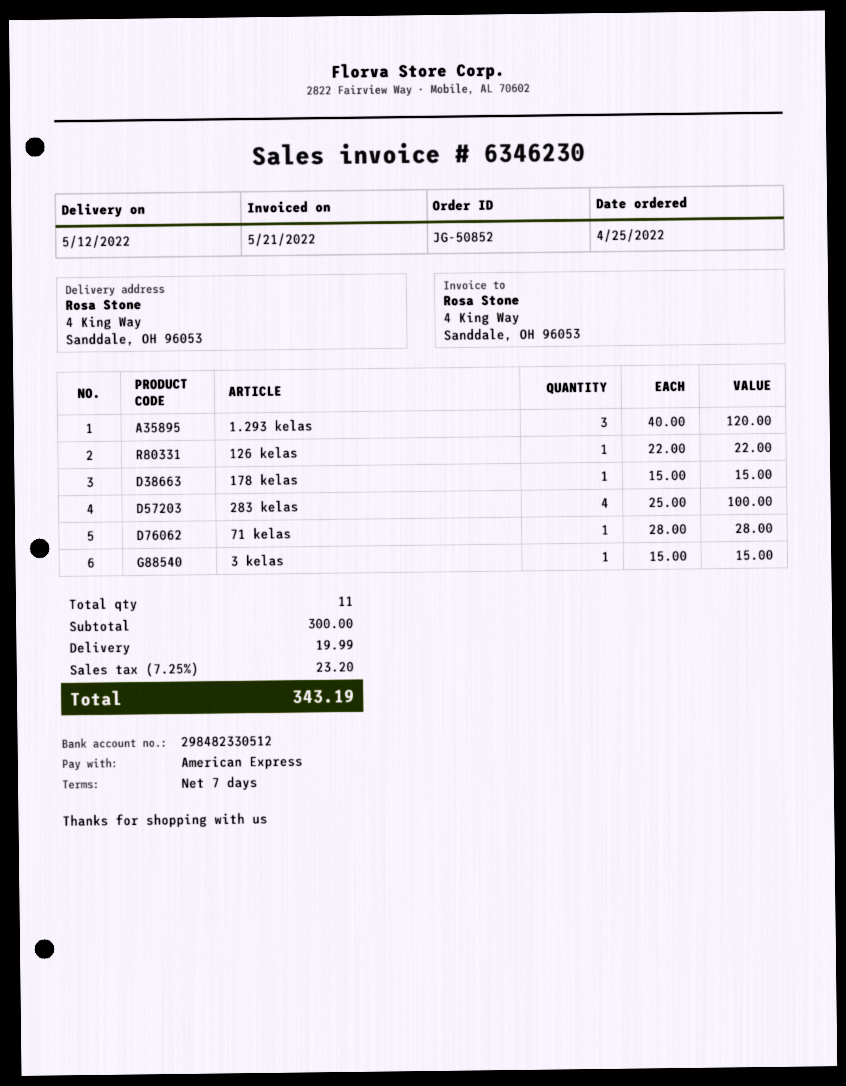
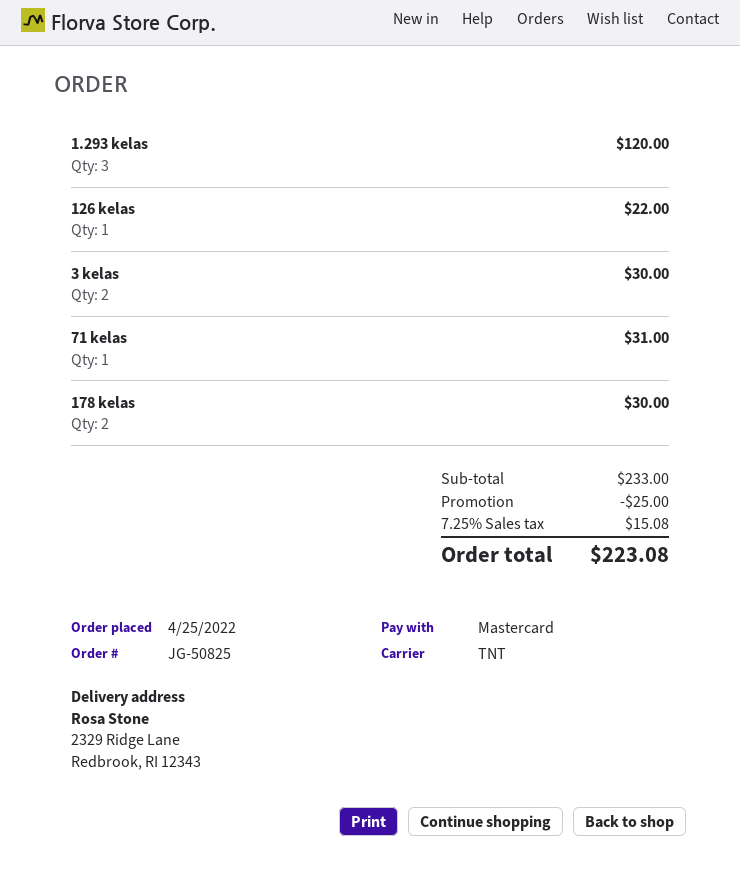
order number: JG-50852 -> JG-50825
payment method: American Express -> Mastercard
ship to: 4 King Way, Sanddale, OH 96053 -> 2329 Ridge Lane, Redbrook, RI 12343
178 kelas: 1 for 15.00 -> 2 for 30.00
283 kelas: 4 for 100.00 -> none
71 kelas: 1 for 28.00 -> 1 for 31.00
3 kelas: 1 for 15.00 -> 2 for 30.00
subtotal: 300.00 -> 233.00
discount: none -> 25.00
shipping: 19.99 -> none
tax: 7.25% = 23.20 -> 7.25% = 15.08
total: 343.19 -> 223.08

